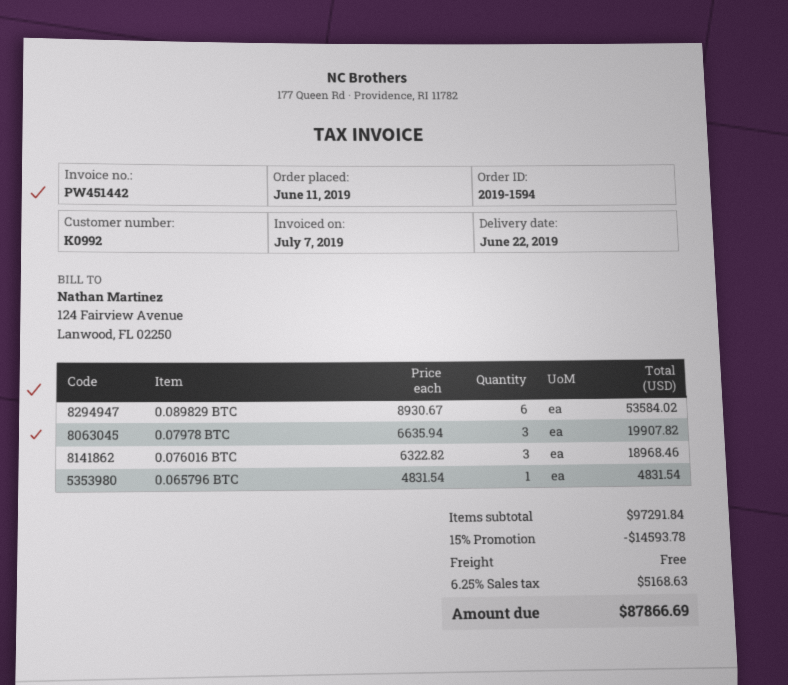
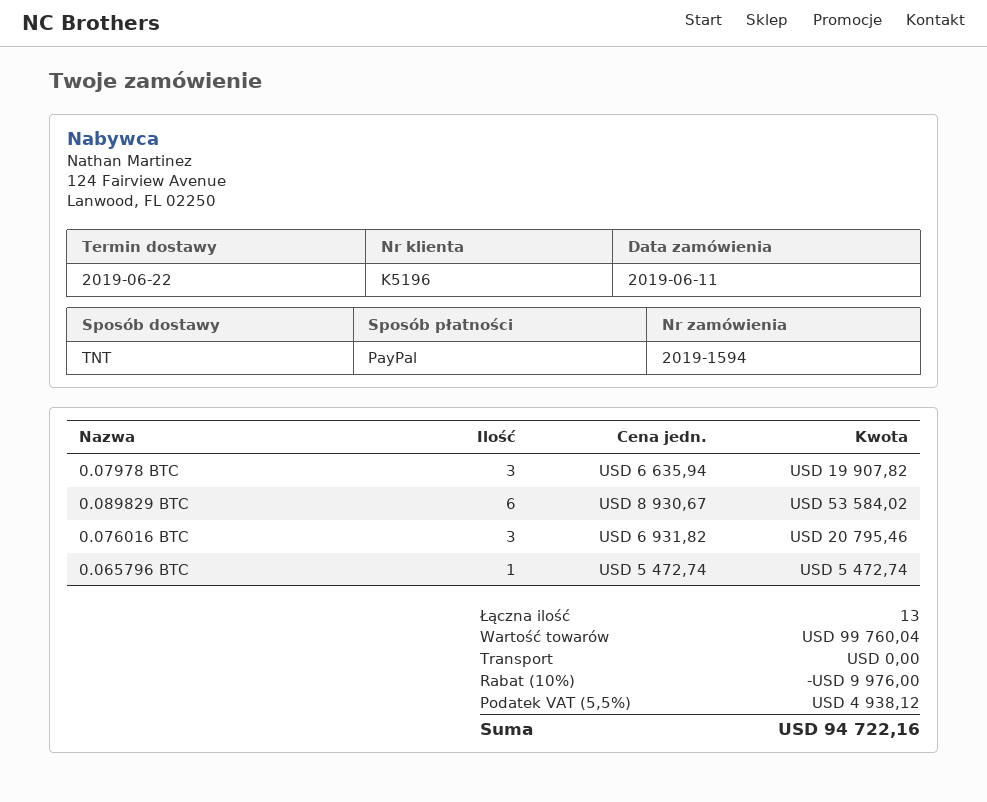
customer number: K0992 -> K5196
0.076016 BTC: 3 x 6322.82 = 18968.46 -> 3 x 6931.82 = 20795.46
0.065796 BTC: 1 x 4831.54 = 4831.54 -> 1 x 5472.74 = 5472.74
subtotal: 97291.84 -> 99760.04
discount: 15% = 14593.78 -> 10% = 9976.00
tax: 6.25% = 5168.63 -> 5.5% = 4938.12
total: 87866.69 -> 94722.16

